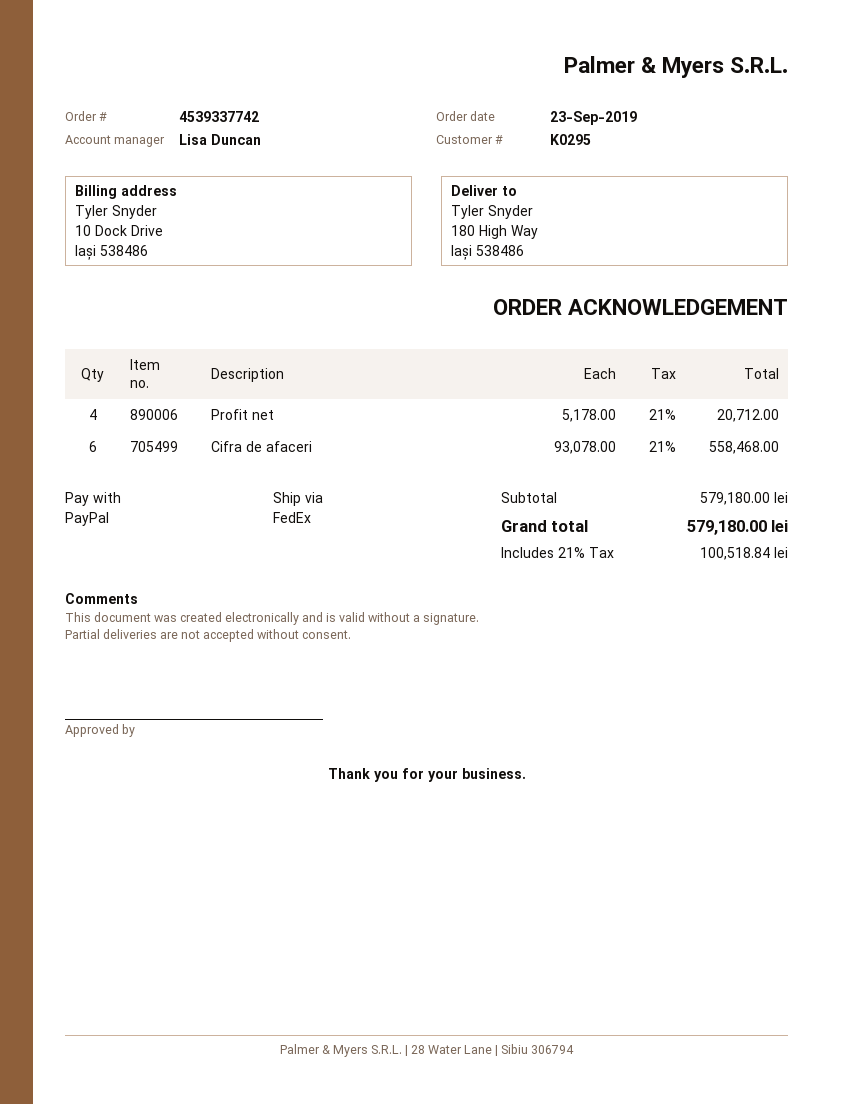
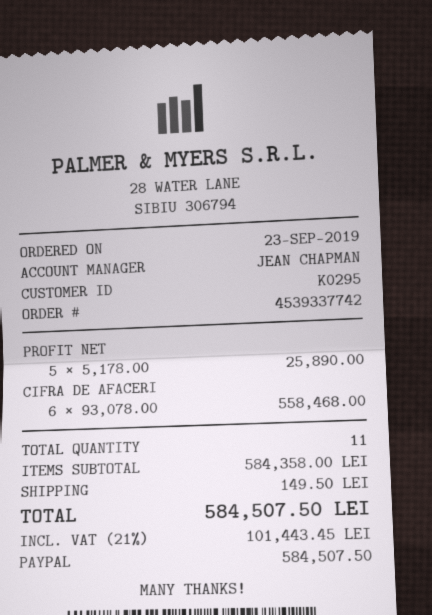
sales rep: Lisa Duncan -> JEAN CHAPMAN
Profit net: 4 x 5178.00 = 20712.00 -> 5 x 5178.00 = 25890.00
subtotal: 579180.00 -> 584358.00
shipping: none -> 149.50
tax: 21% = 100518.84 -> 21% = 101443.45
total: 579180.00 -> 584507.50

